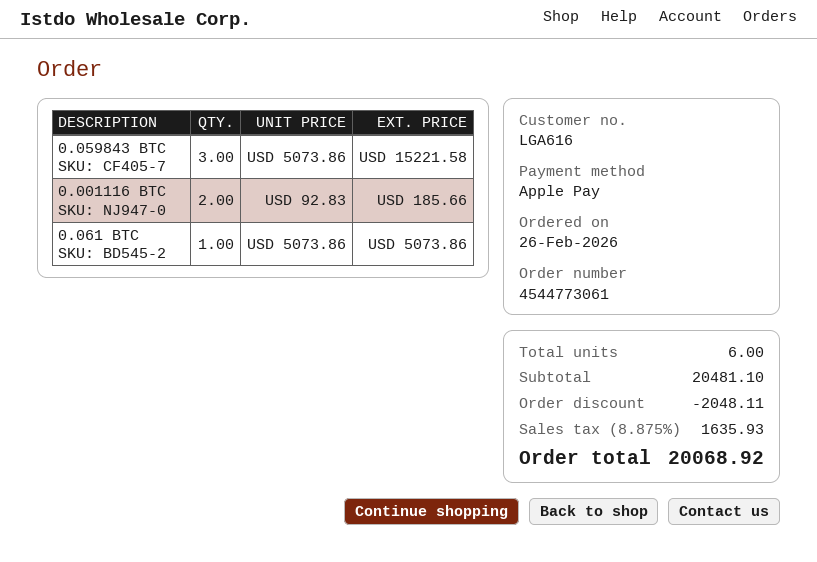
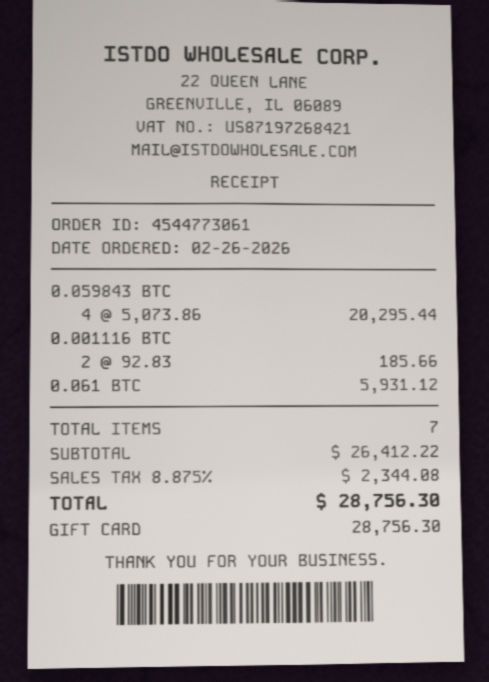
payment method: Apple Pay -> gift card
0.059843 BTC: 3 x 5073.86 = 15221.58 -> 4 x 5073.86 = 20295.44
0.061 BTC: 1 x 5073.86 = 5073.86 -> 1 x 5931.12 = 5931.12
total quantity: 6 -> 7
subtotal: 20481.10 -> 26412.22
discount: 2048.11 -> none
tax: 8.875% = 1635.93 -> 8.875% = 2344.08
total: 20068.92 -> 28756.30

